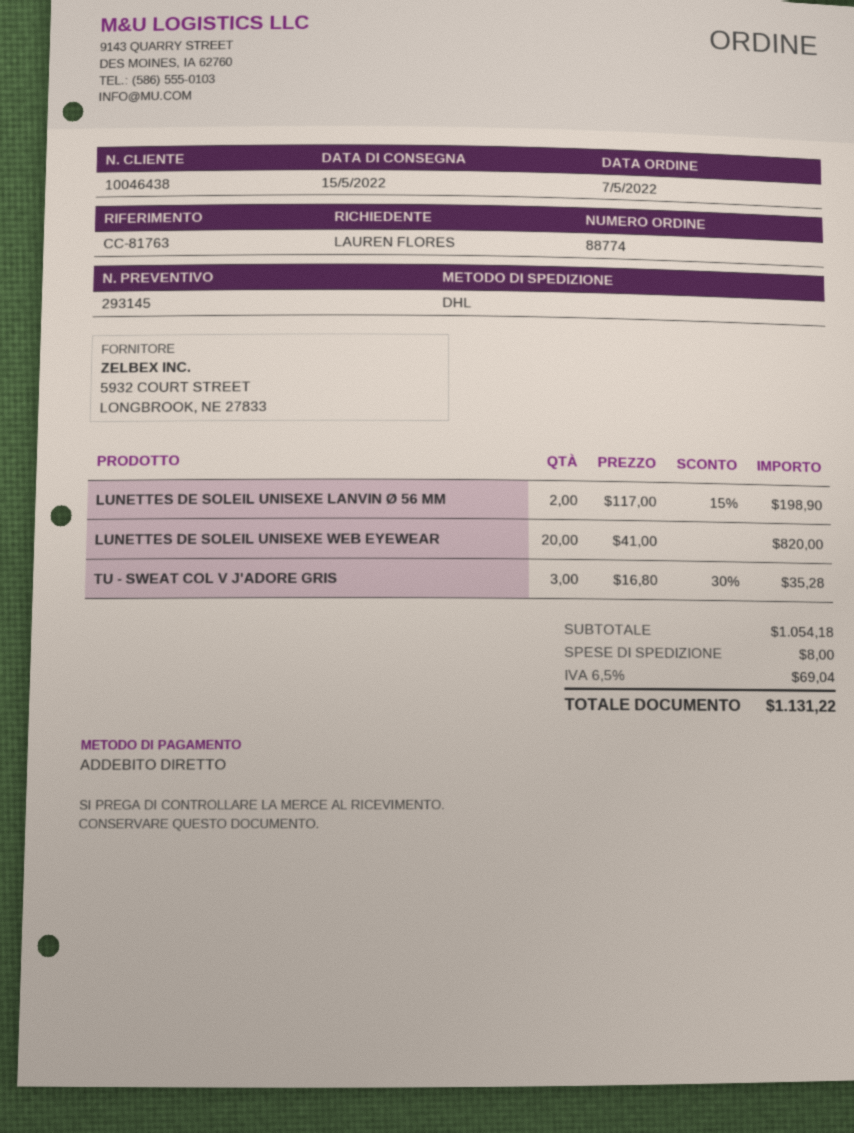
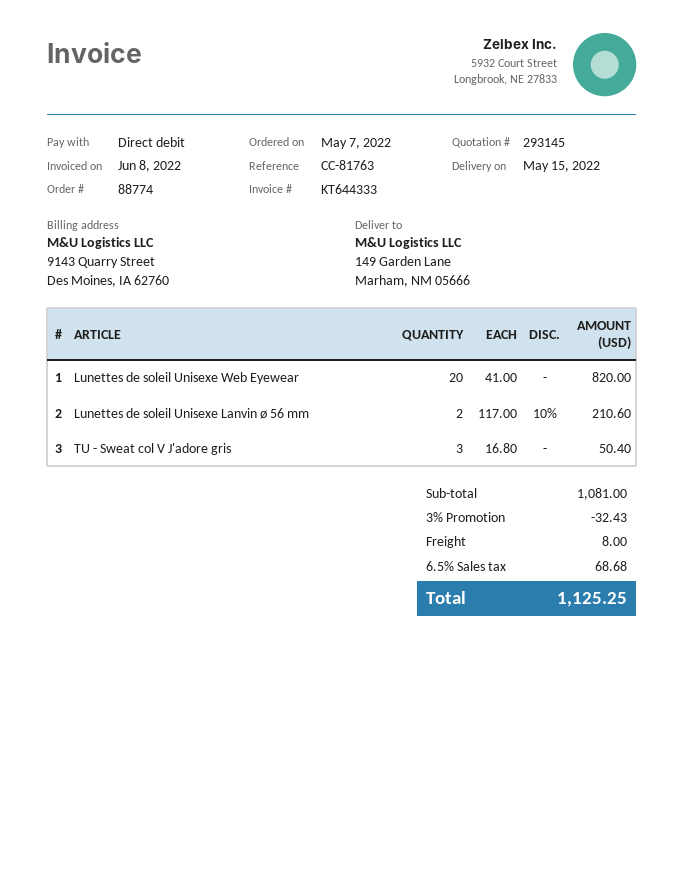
LUNETTES DE SOLEIL UNISEXE LANVIN Ø 56 MM: 2 x 117.00 - 15% = 198.90 -> 2 x 117.00 - 10% = 210.60
TU - SWEAT COL V J'ADORE GRIS: 3 x 16.80 - 30% = 35.28 -> 3 x 16.80 = 50.40
subtotal: 1054.18 -> 1081.00
discount: none -> 3% = 32.43
tax: 6.5% = 69.04 -> 6.5% = 68.68
total: 1131.22 -> 1125.25

